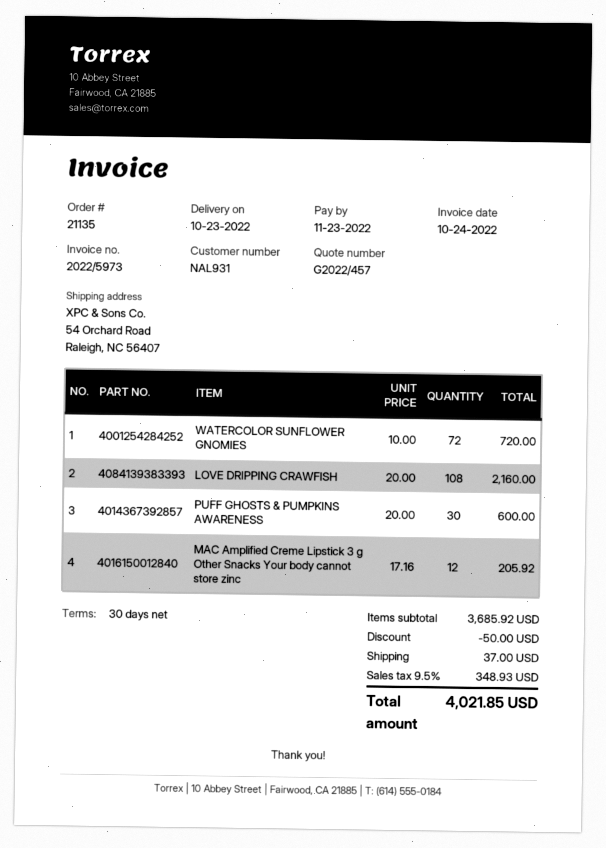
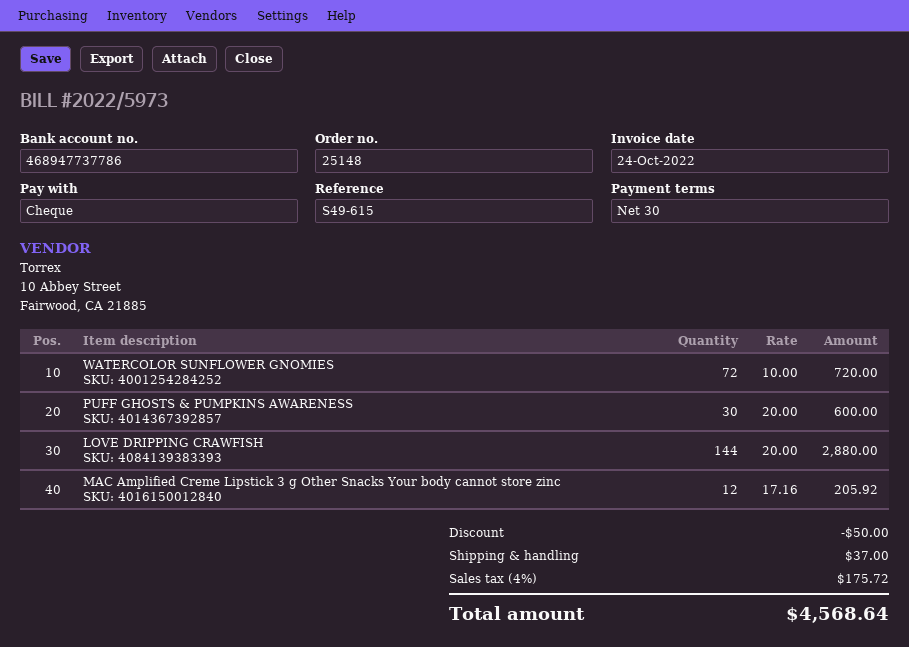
order number: 21135 -> 25148
LOVE DRIPPING CRAWFISH: 108 x 20.00 = 2160.00 -> 144 x 20.00 = 2880.00
tax: 9.5% = 348.93 -> 4% = 175.72
total: 4021.85 -> 4568.64

